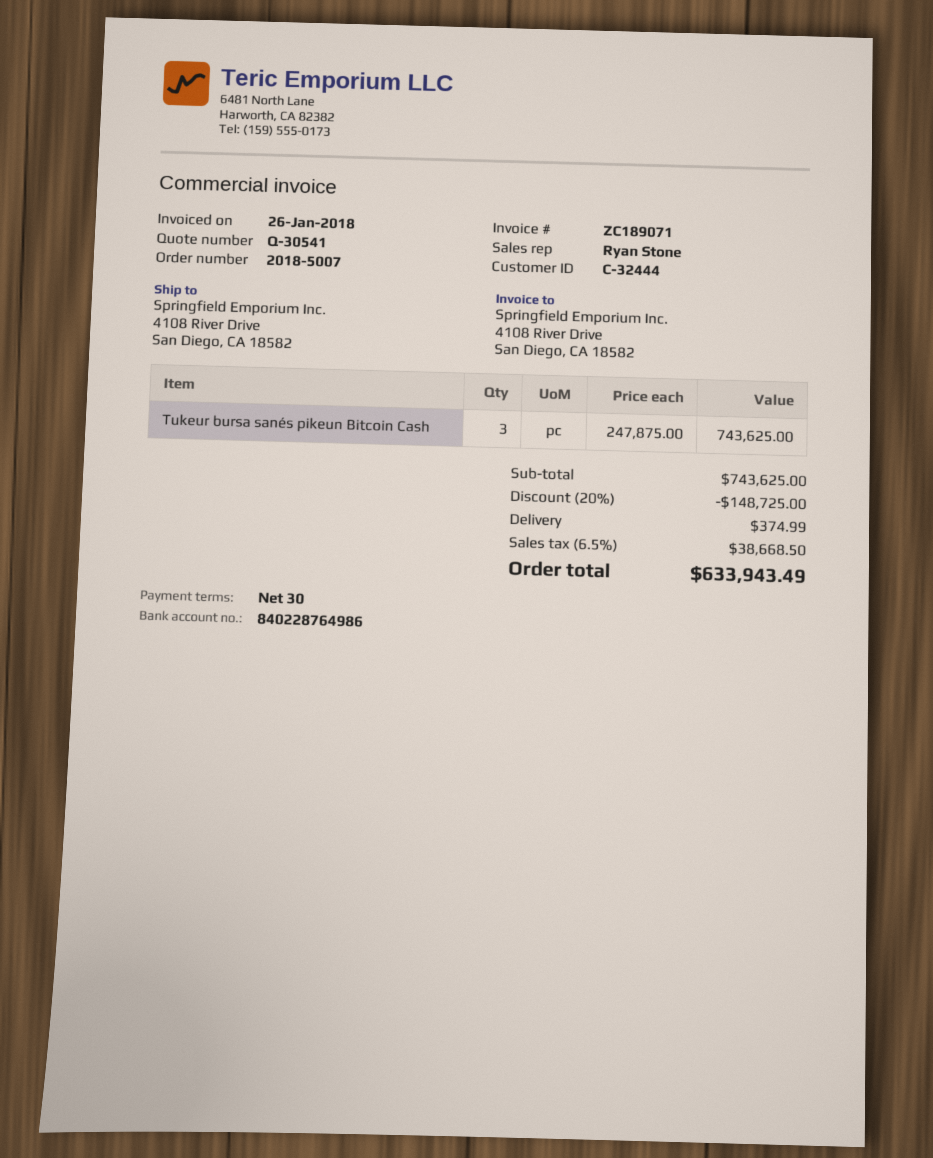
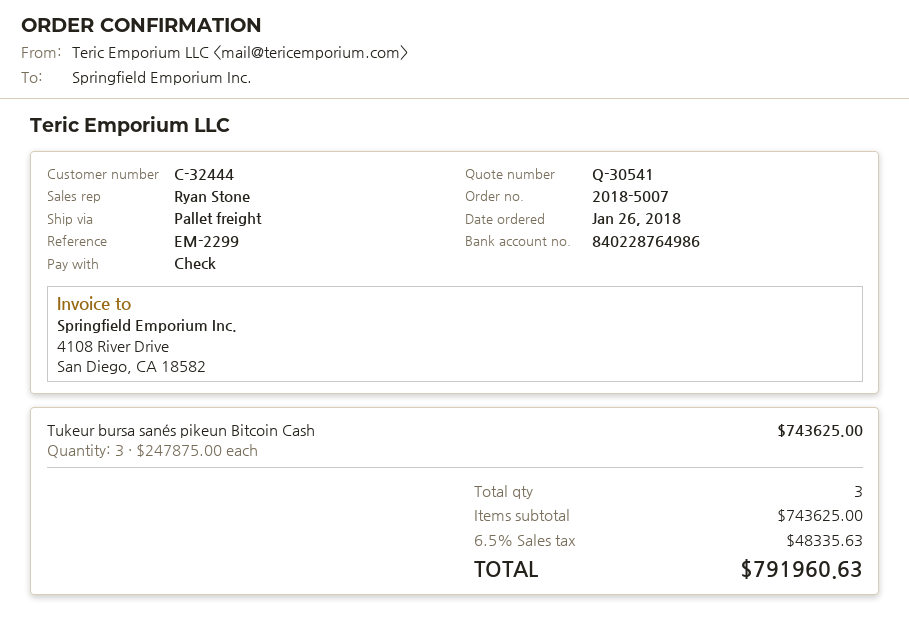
discount: 20% = 148725.00 -> none
shipping: 374.99 -> none
tax: 6.5% = 38668.50 -> 6.5% = 48335.63
total: 633943.49 -> 791960.63

